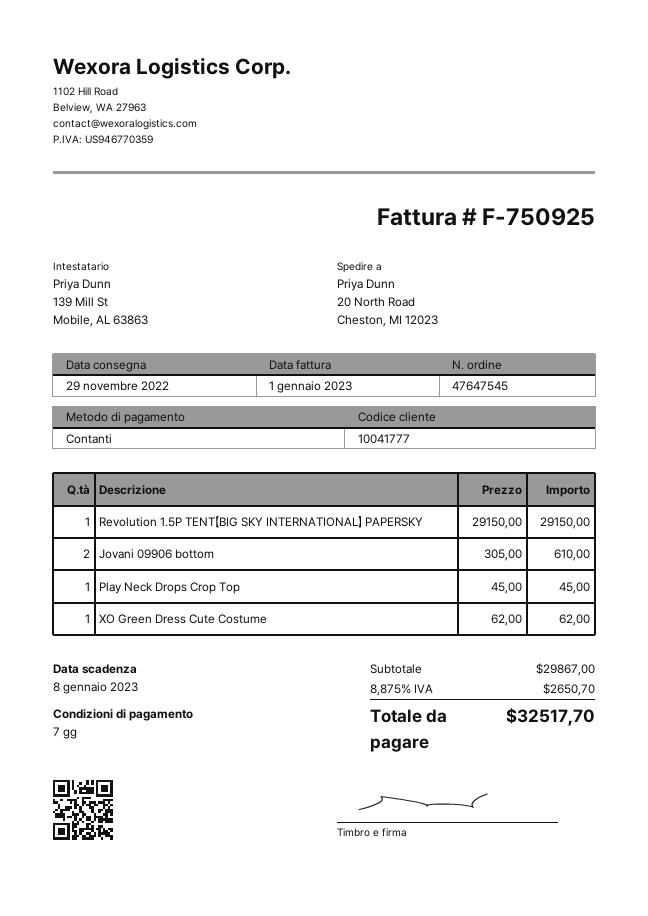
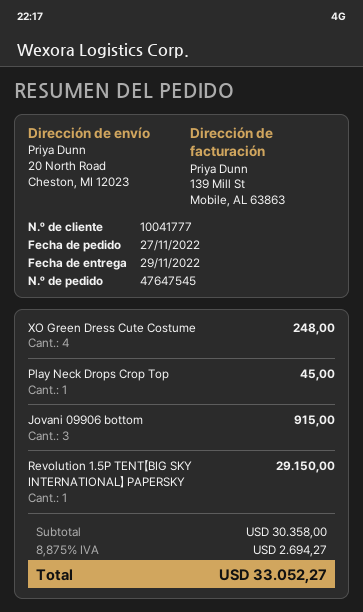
Jovani 09906 bottom: 2 for 610.00 -> 3 for 915.00
XO Green Dress Cute Costume: 1 for 62.00 -> 4 for 248.00
subtotal: 29867.00 -> 30358.00
tax: 8.875% = 2650.70 -> 8.875% = 2694.27
total: 32517.70 -> 33052.27

